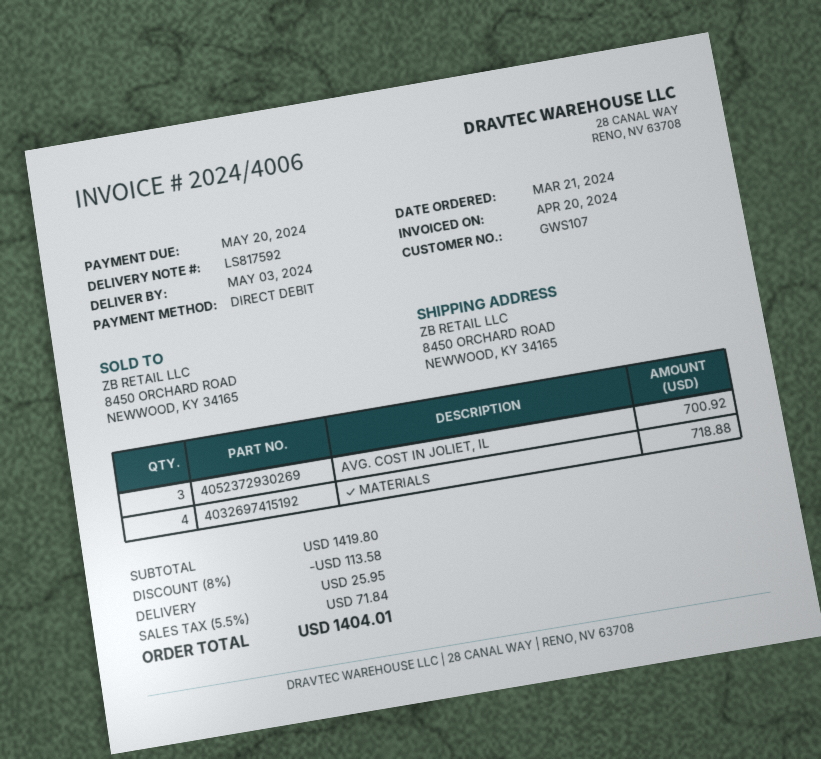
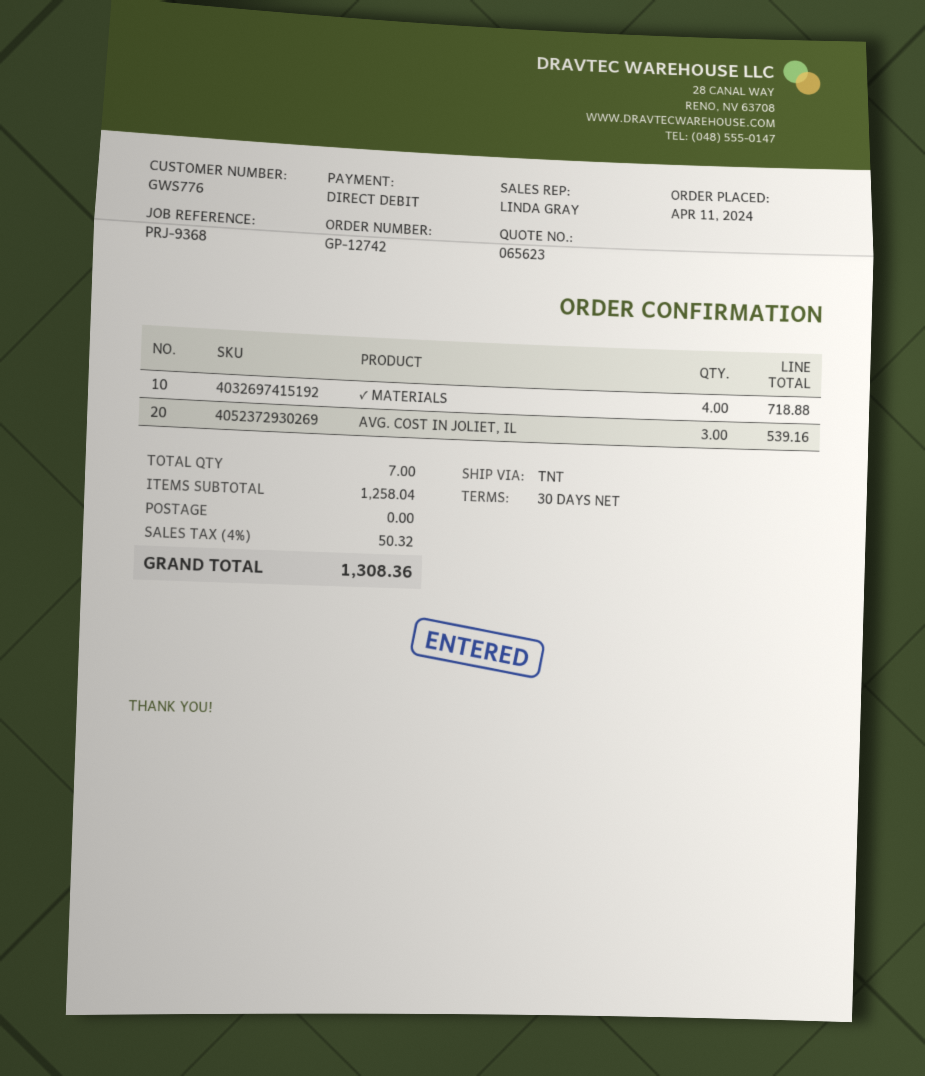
order date: 2024-03-21 -> 2024-04-11
customer number: GWS107 -> GWS776
AVG. COST IN JOLIET, IL: 3 for 700.92 -> 3 for 539.16
subtotal: 1419.80 -> 1258.04
discount: 8% = 113.58 -> none
shipping: 25.95 -> 0.00
tax: 5.5% = 71.84 -> 4% = 50.32
total: 1404.01 -> 1308.36

